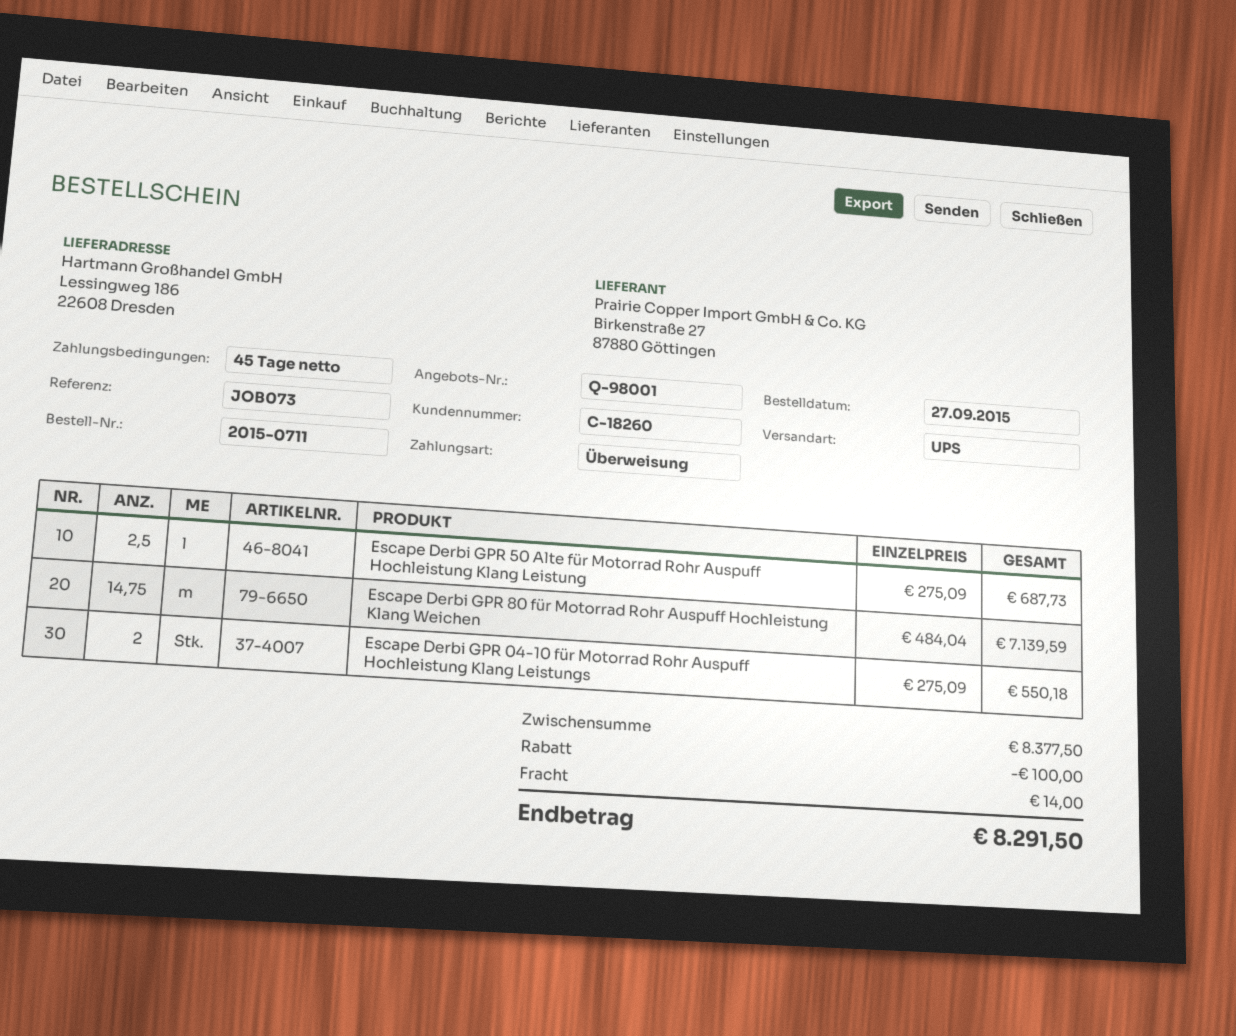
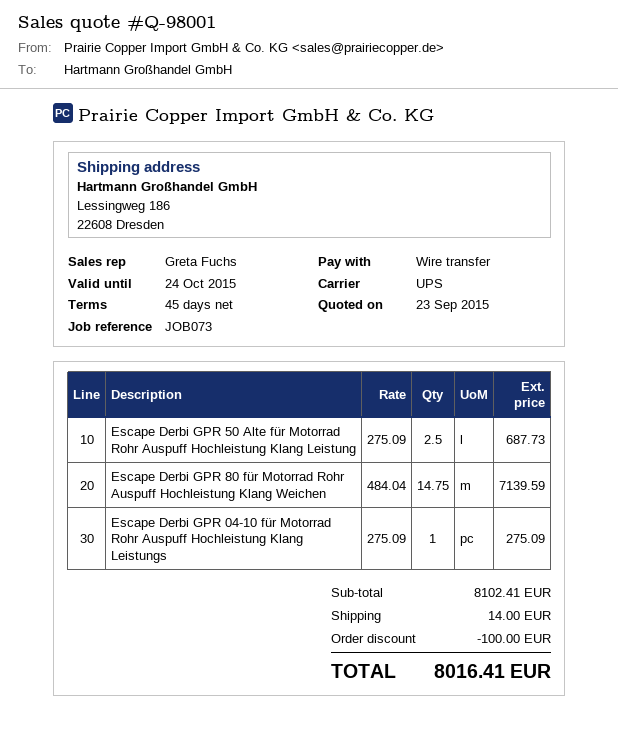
Escape Derbi GPR 04-10 für Motorrad Rohr Auspuff Hochleistung Klang Leistungs: 2 x 275.09 = 550.18 -> 1 x 275.09 = 275.09
subtotal: 8377.50 -> 8102.41
total: 8291.50 -> 8016.41

